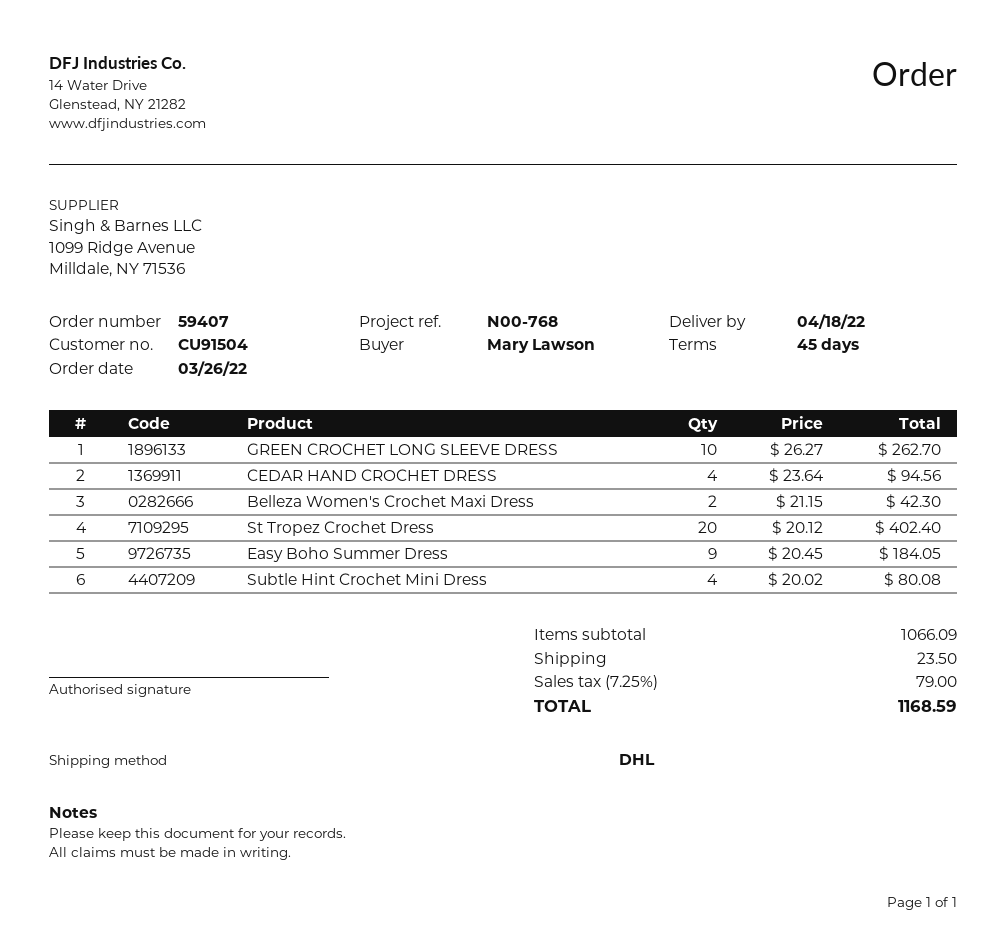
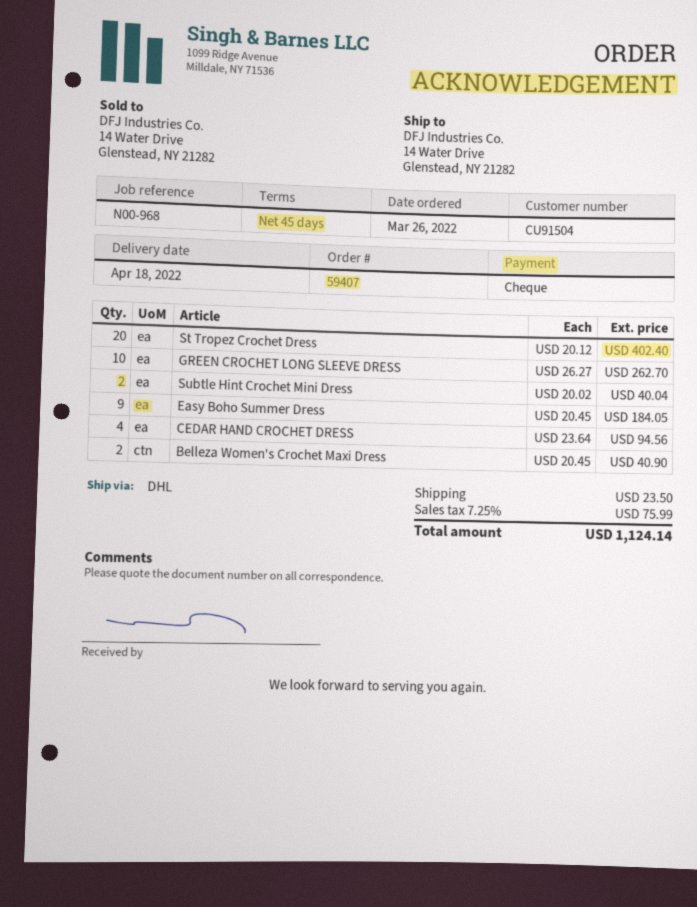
reference: N00-768 -> N00-968
Belleza Women's Crochet Maxi Dress: 2 x 21.15 = 42.30 -> 2 x 20.45 = 40.90
Subtle Hint Crochet Mini Dress: 4 x 20.02 = 80.08 -> 2 x 20.02 = 40.04
tax: 7.25% = 79.00 -> 7.25% = 75.99
total: 1168.59 -> 1124.14

